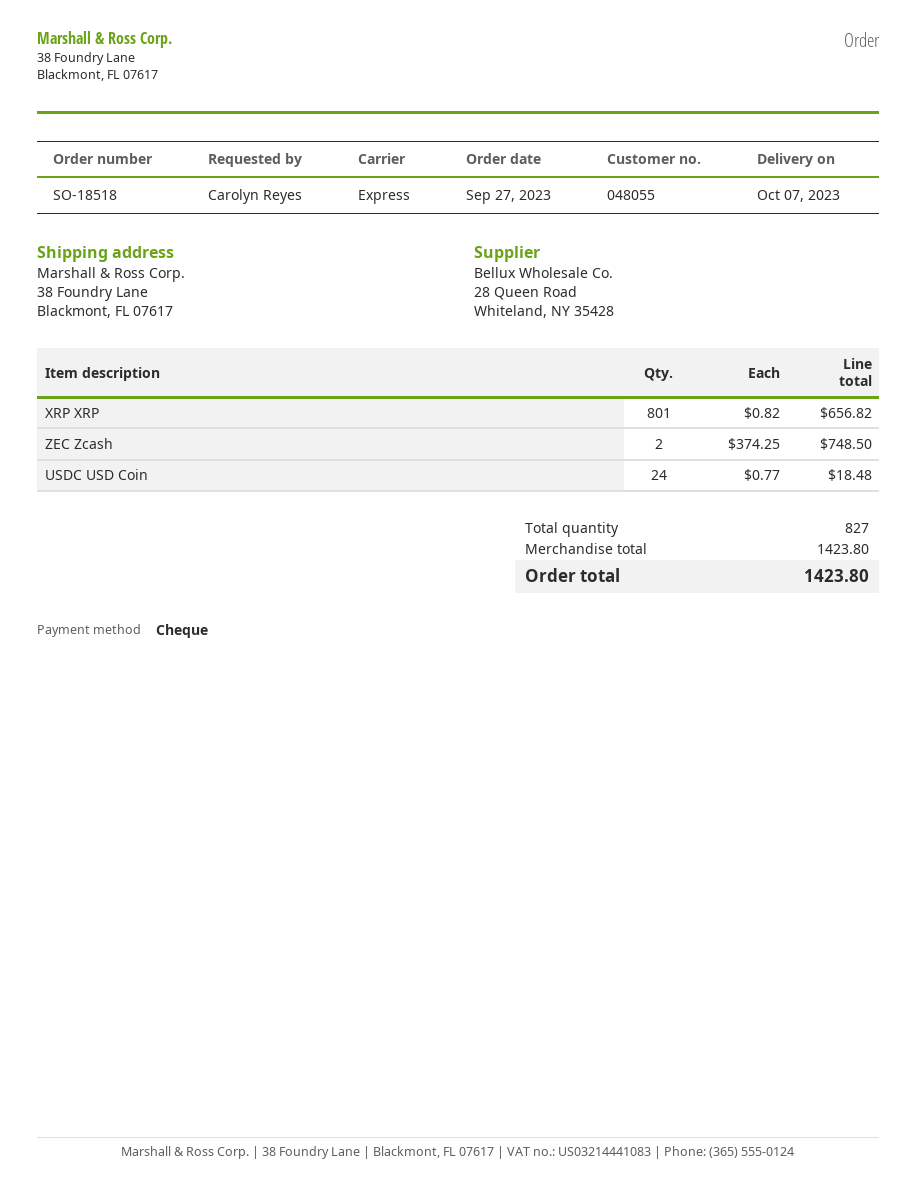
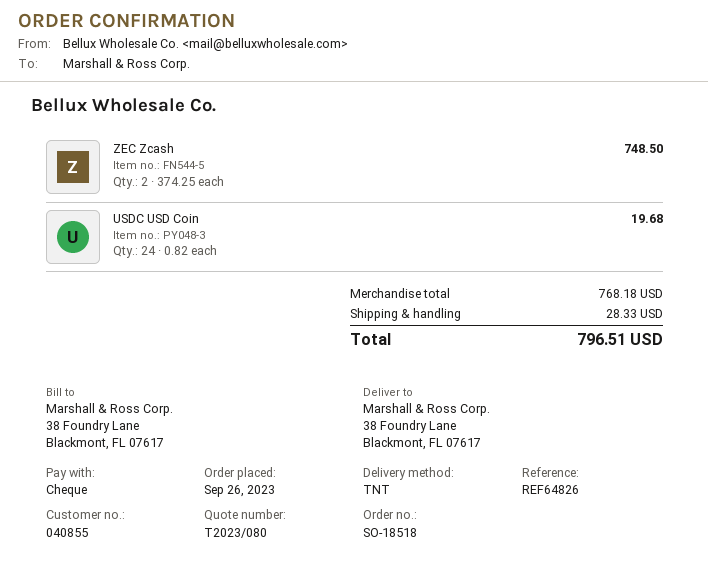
order date: 2023-09-27 -> 2023-09-26
customer number: 048055 -> 040855
shipping method: express -> TNT
XRP XRP: 801 x 0.82 = 656.82 -> none
USDC USD Coin: 24 x 0.77 = 18.48 -> 24 x 0.82 = 19.68
subtotal: 1423.80 -> 768.18
shipping: none -> 28.33
total: 1423.80 -> 796.51

